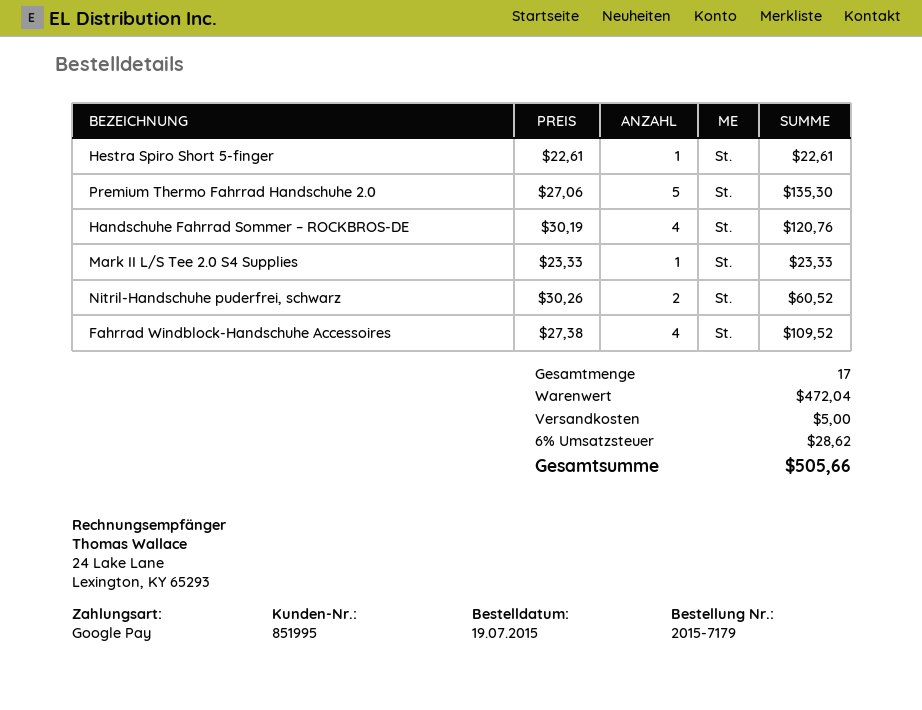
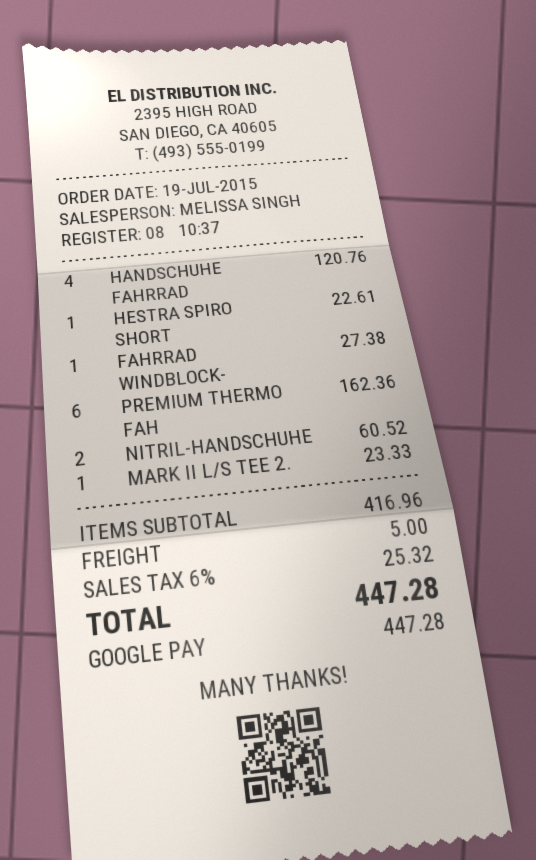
Premium Thermo Fahrrad Handschuhe 2.0: 5 for 135.30 -> 6 for 162.36
Fahrrad Windblock-Handschuhe Accessoires: 4 for 109.52 -> 1 for 27.38
subtotal: 472.04 -> 416.96
tax: 6% = 28.62 -> 6% = 25.32
total: 505.66 -> 447.28

